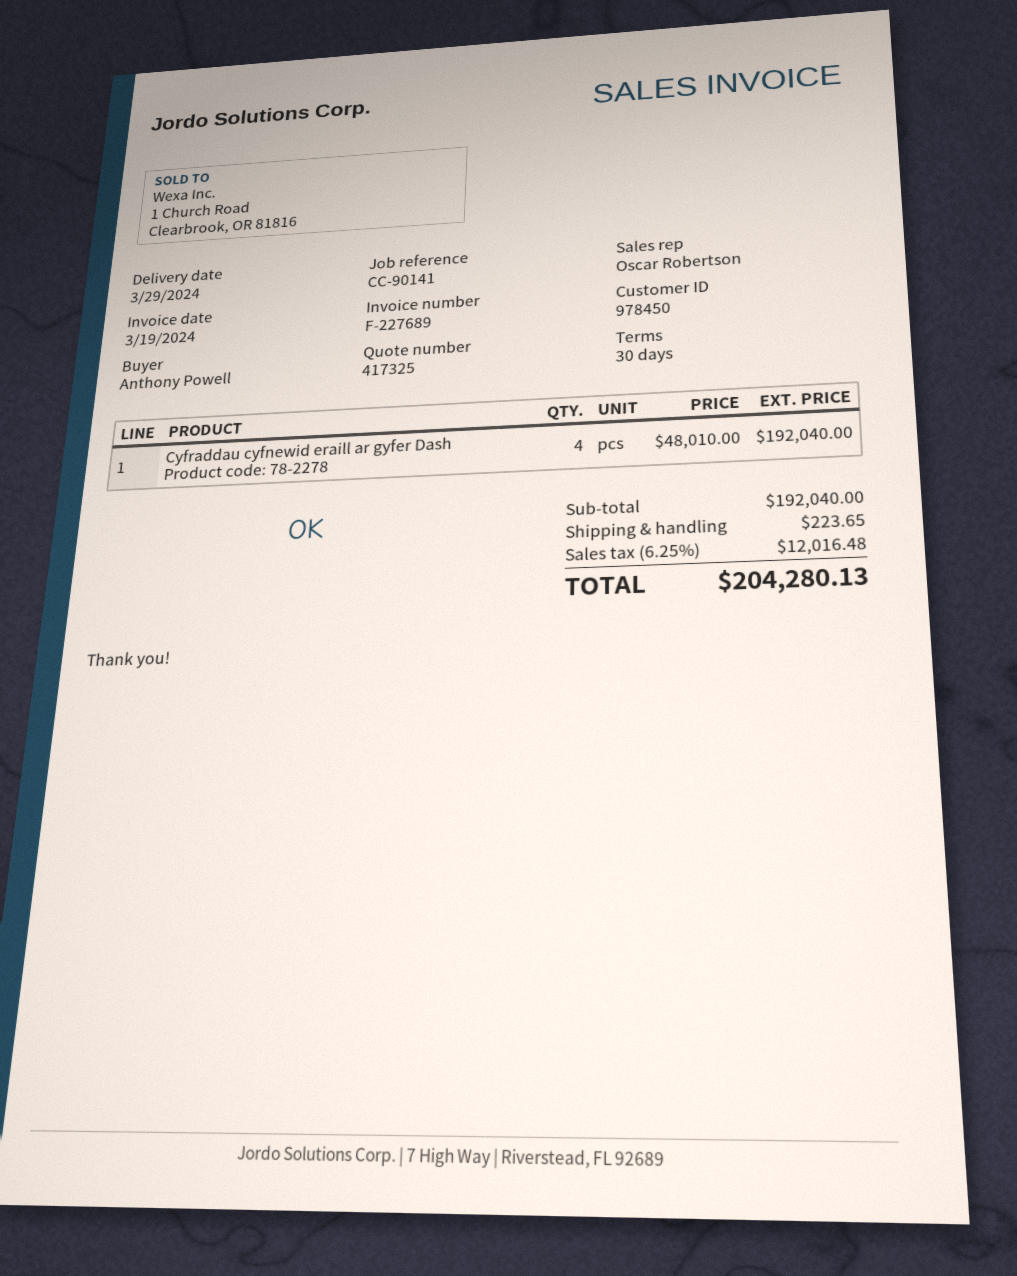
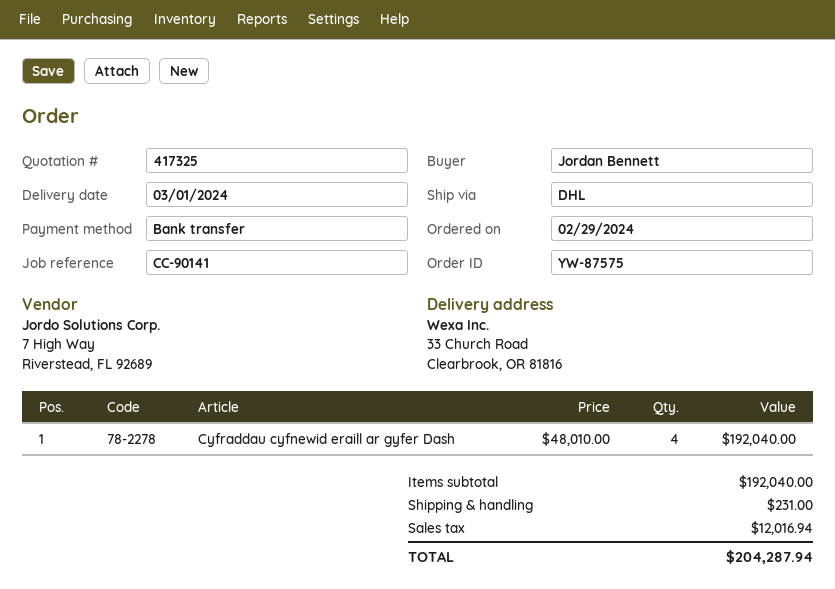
delivery date: 2024-03-29 -> 2024-03-01
ordered by: Anthony Powell -> Jordan Bennett
shipping: 223.65 -> 231.00
tax: 12016.48 -> 12016.94
total: 204280.13 -> 204287.94

